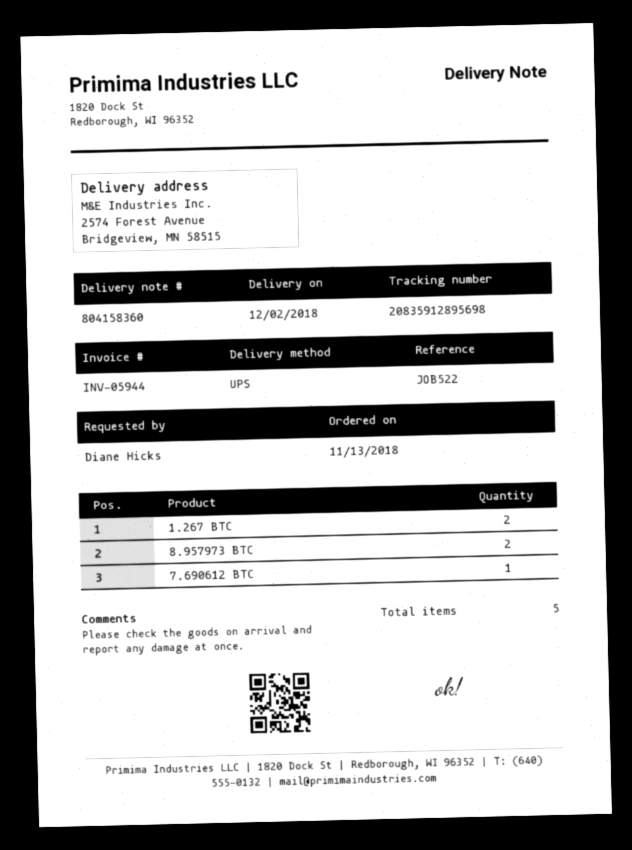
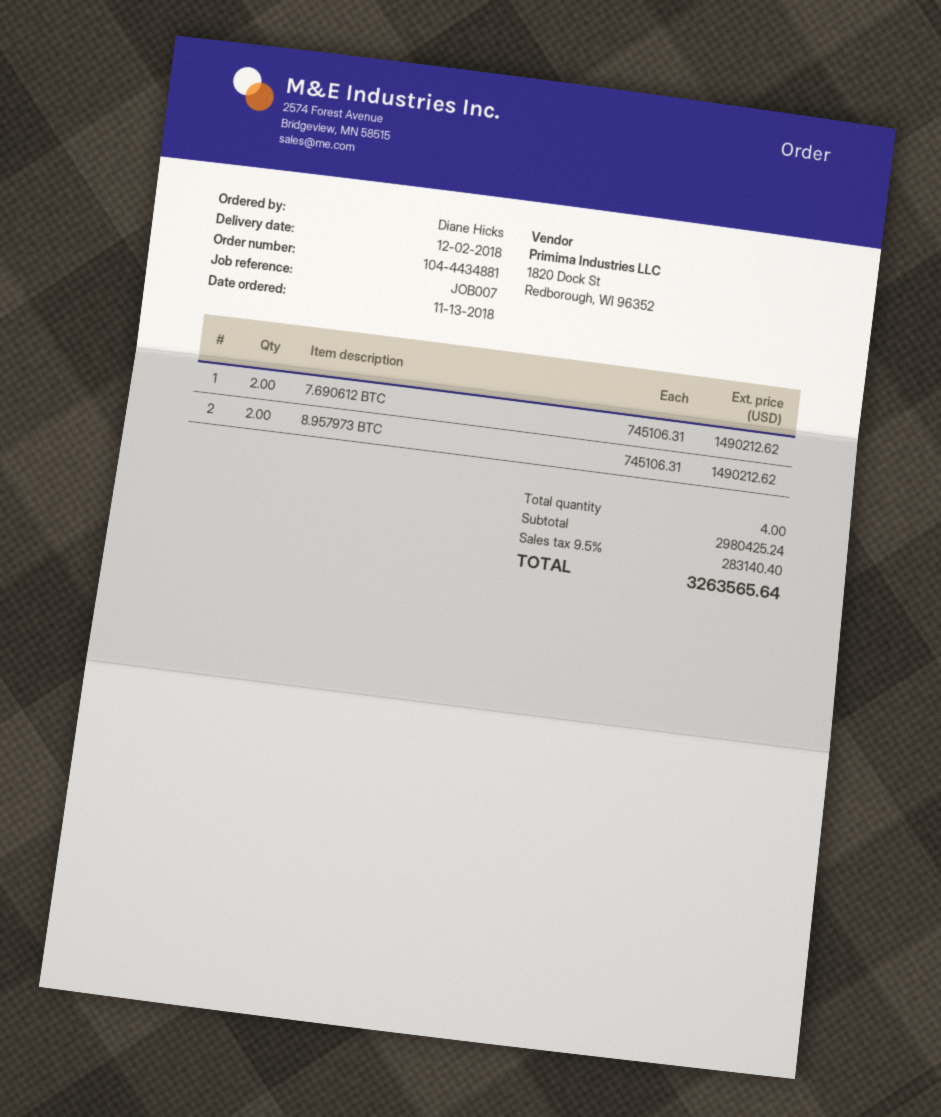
reference: JOB522 -> JOB007
1.267 BTC: 2 -> none
7.690612 BTC: 1 -> 2
total quantity: 5 -> 4

